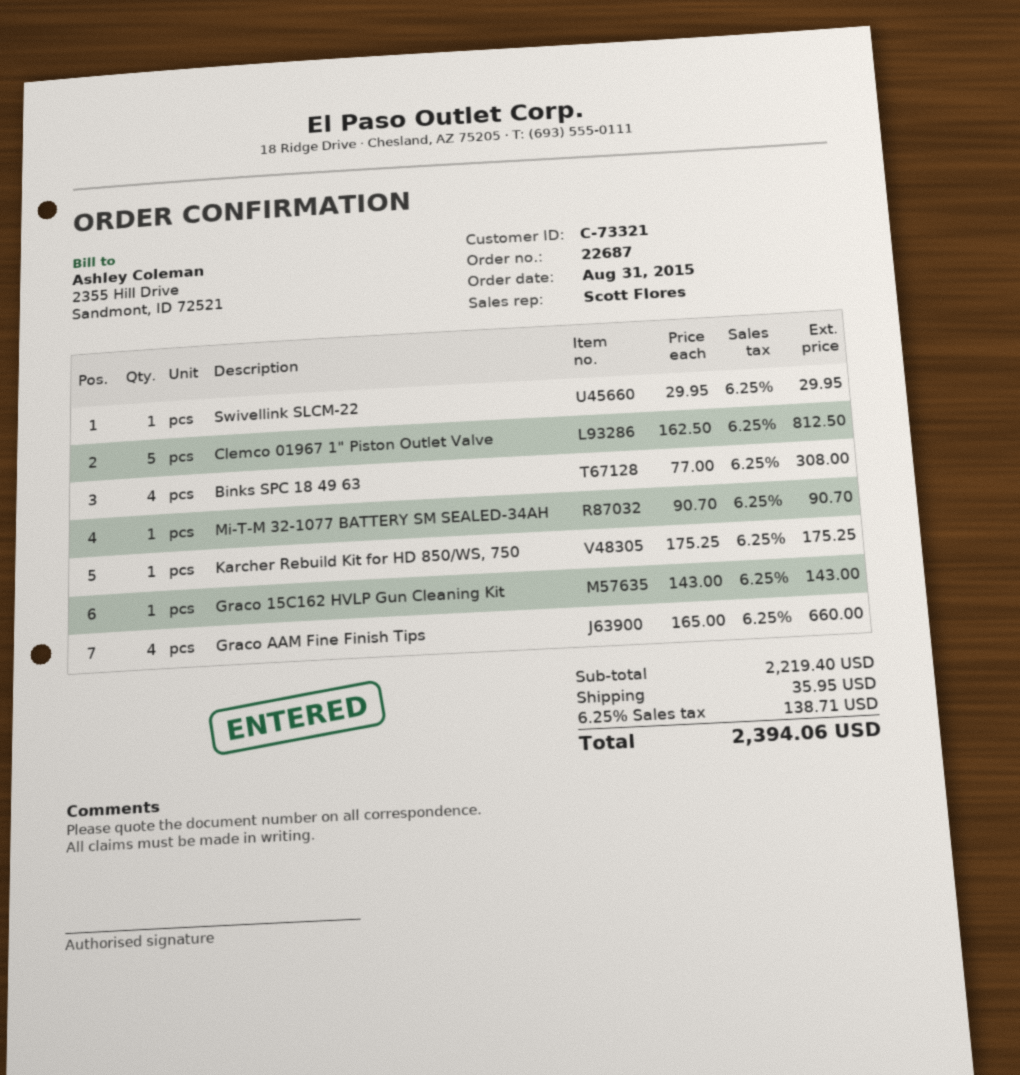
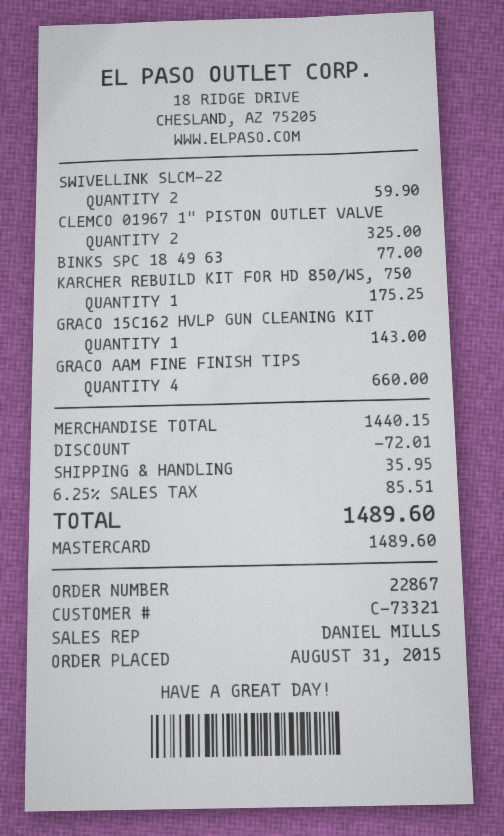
order number: 22687 -> 22867
sales rep: Scott Flores -> DANIEL MILLS
Swivellink SLCM-22: 1 for 29.95 -> 2 for 59.90
Clemco 01967 1" Piston Outlet Valve: 5 for 812.50 -> 2 for 325.00
Binks SPC 18 49 63: 4 for 308.00 -> 1 for 77.00
Mi-T-M 32-1077 BATTERY SM SEALED-34AH: 1 for 90.70 -> none
subtotal: 2219.40 -> 1440.15
discount: none -> 72.01
tax: 6.25% = 138.71 -> 6.25% = 85.51
total: 2394.06 -> 1489.60

